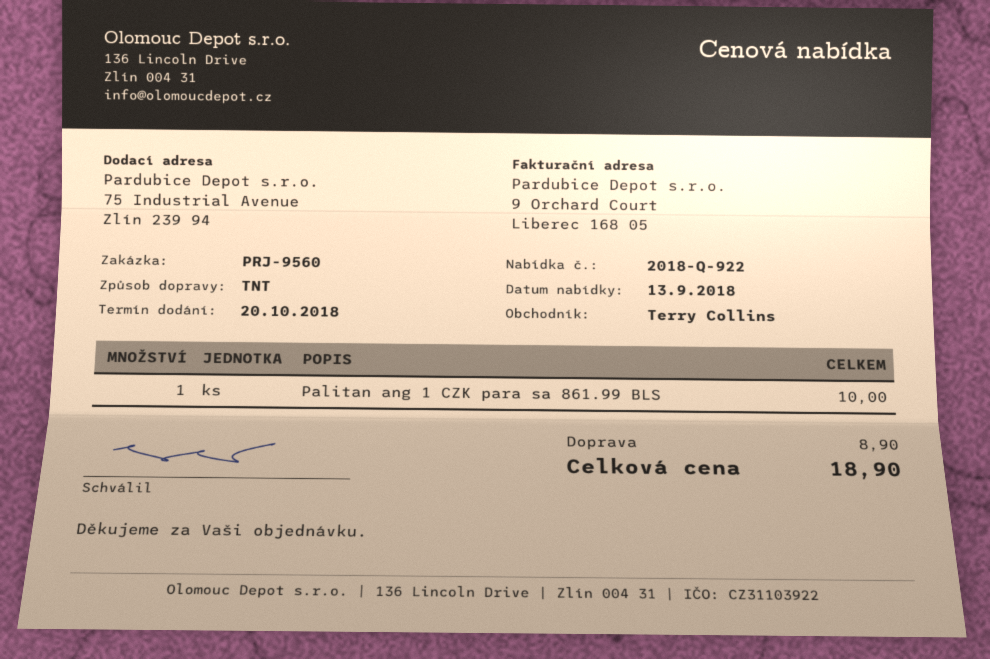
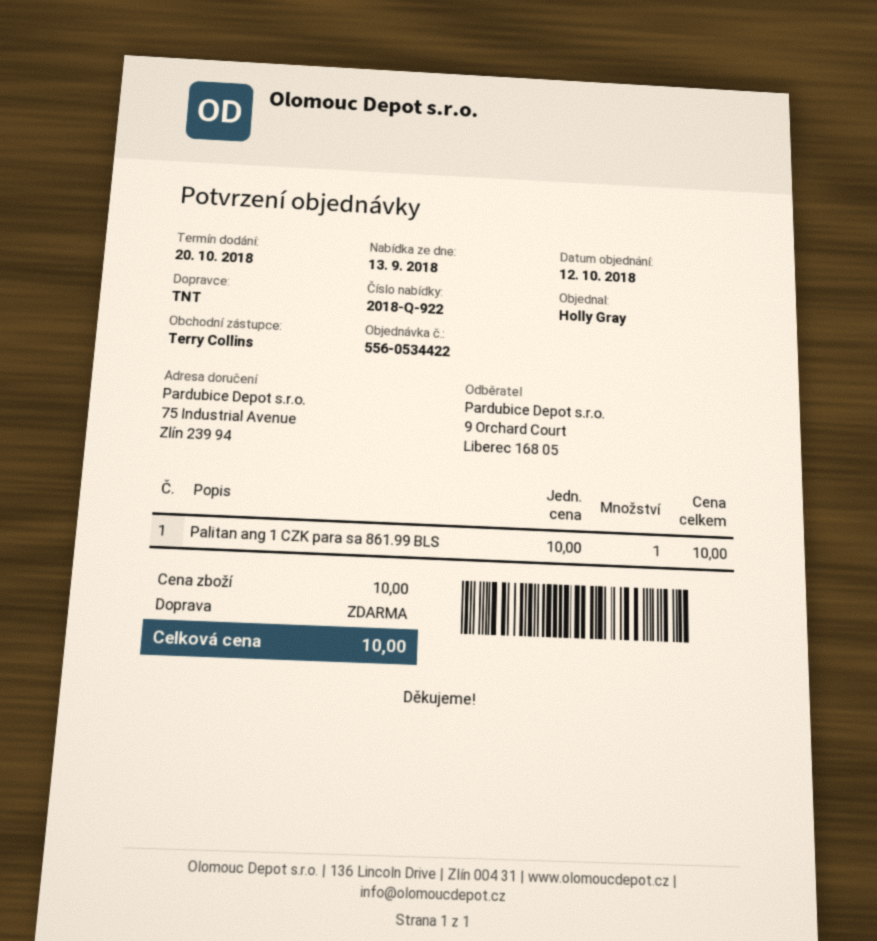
shipping: 8.90 -> 0.00
total: 18.90 -> 10.00

